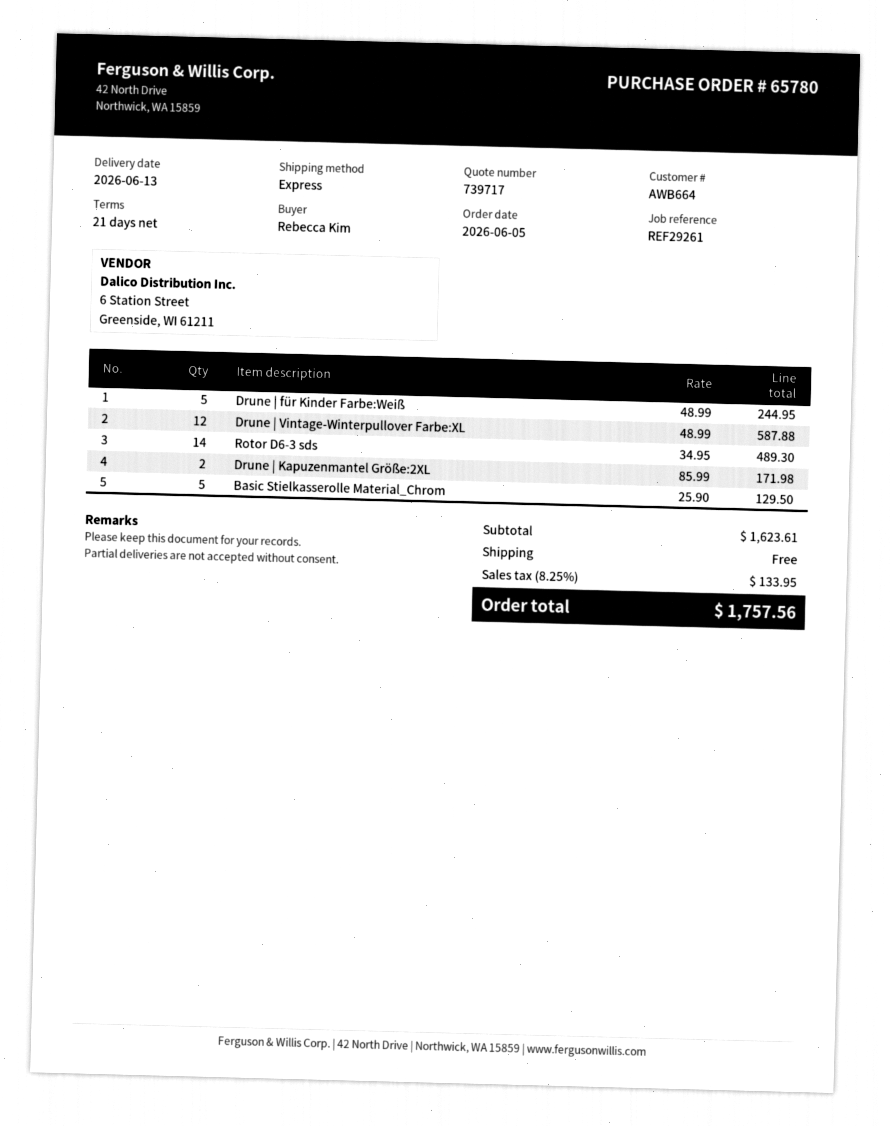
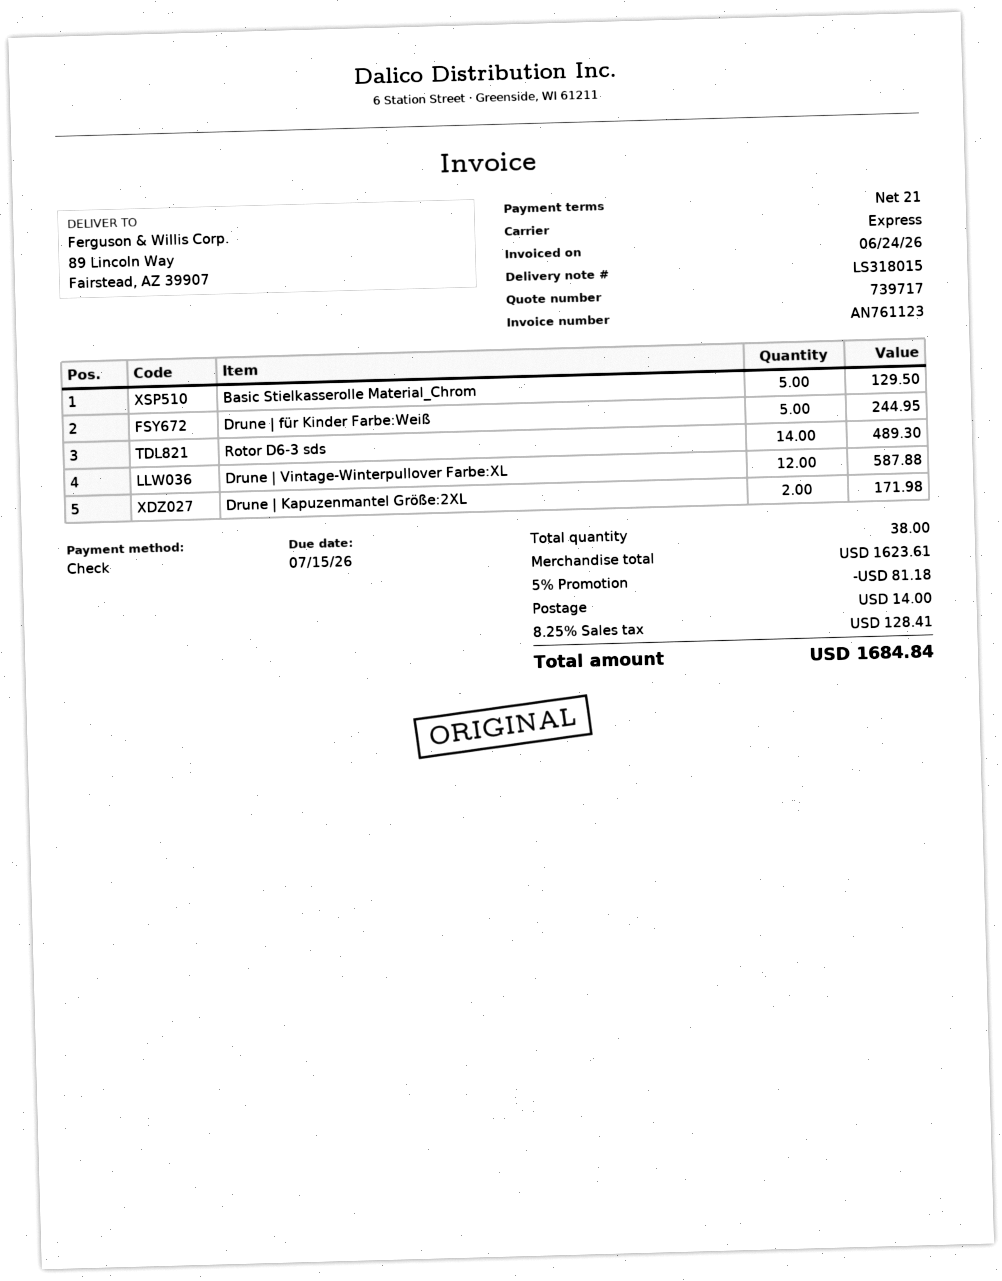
discount: none -> 5% = 81.18
shipping: 0.00 -> 14.00
tax: 8.25% = 133.95 -> 8.25% = 128.41
total: 1757.56 -> 1684.84

